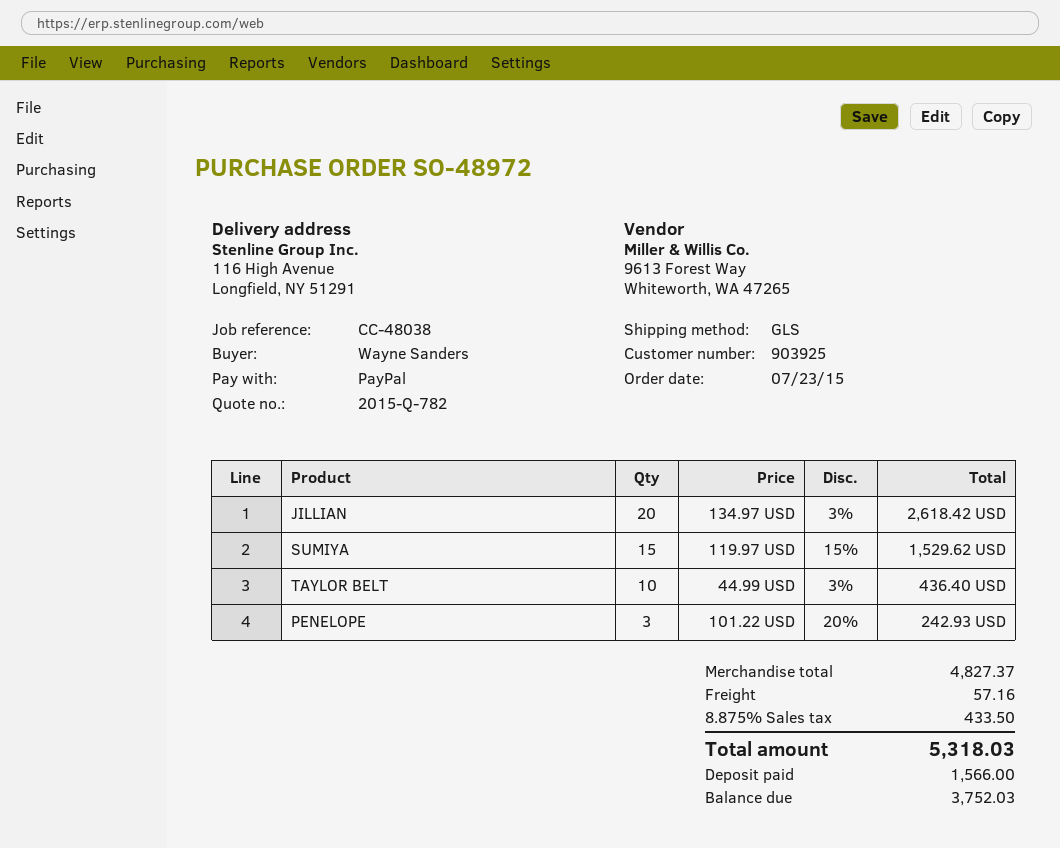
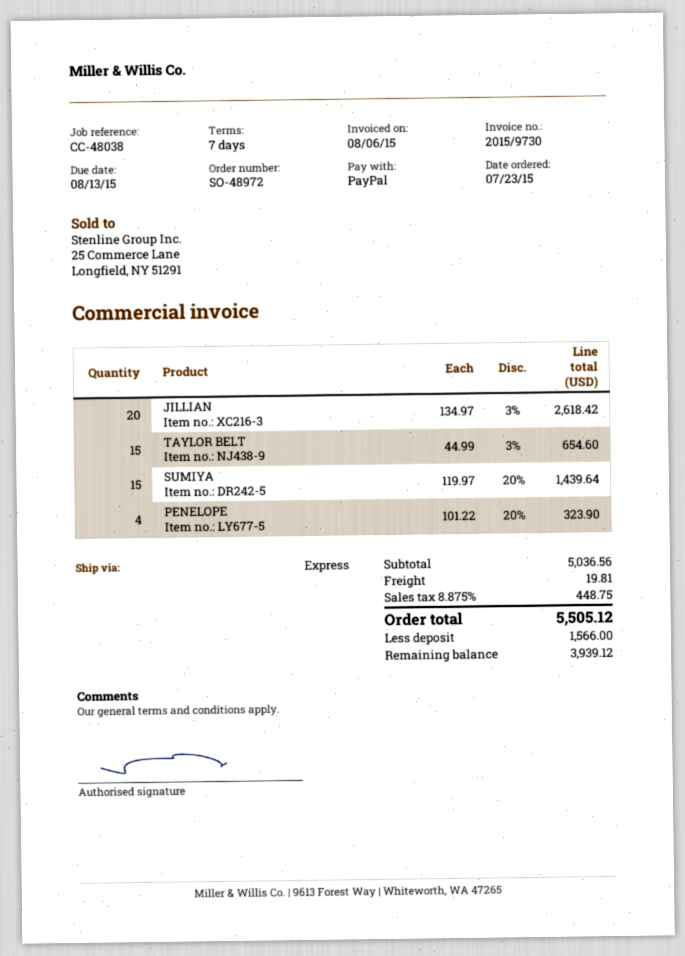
shipping method: GLS -> express
SUMIYA: 15 x 119.97 - 15% = 1529.62 -> 15 x 119.97 - 20% = 1439.64
TAYLOR BELT: 10 x 44.99 - 3% = 436.40 -> 15 x 44.99 - 3% = 654.60
PENELOPE: 3 x 101.22 - 20% = 242.93 -> 4 x 101.22 - 20% = 323.90
subtotal: 4827.37 -> 5036.56
shipping: 57.16 -> 19.81
tax: 8.875% = 433.50 -> 8.875% = 448.75
total: 5318.03 -> 5505.12
balance: 3752.03 -> 3939.12

